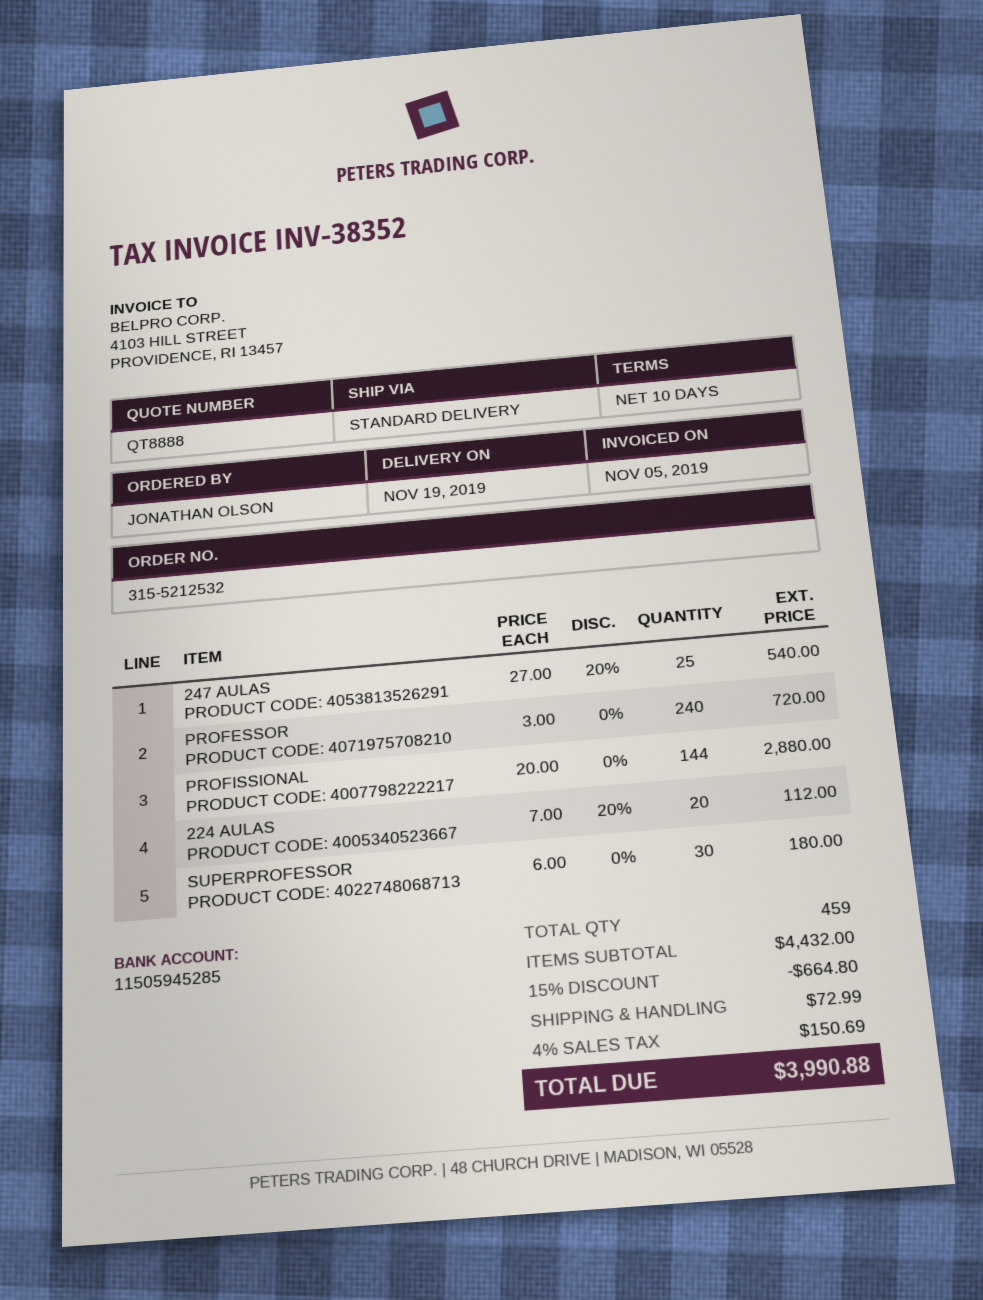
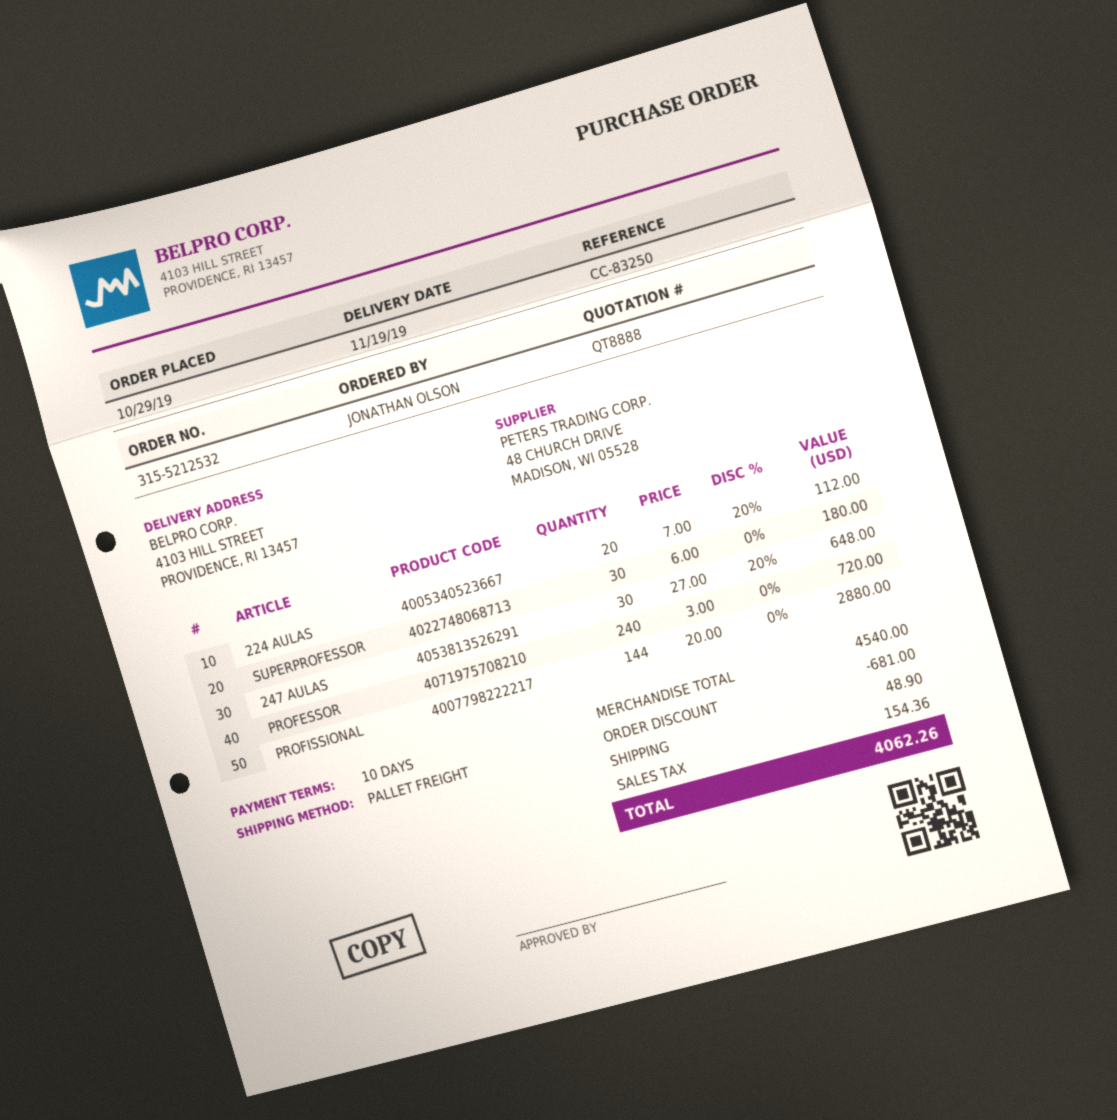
shipping method: standard -> pallet freight
247 AULAS: 25 x 27.00 - 20% = 540.00 -> 30 x 27.00 - 20% = 648.00
subtotal: 4432.00 -> 4540.00
discount: 664.80 -> 681.00
shipping: 72.99 -> 48.90
tax: 150.69 -> 154.36
total: 3990.88 -> 4062.26

